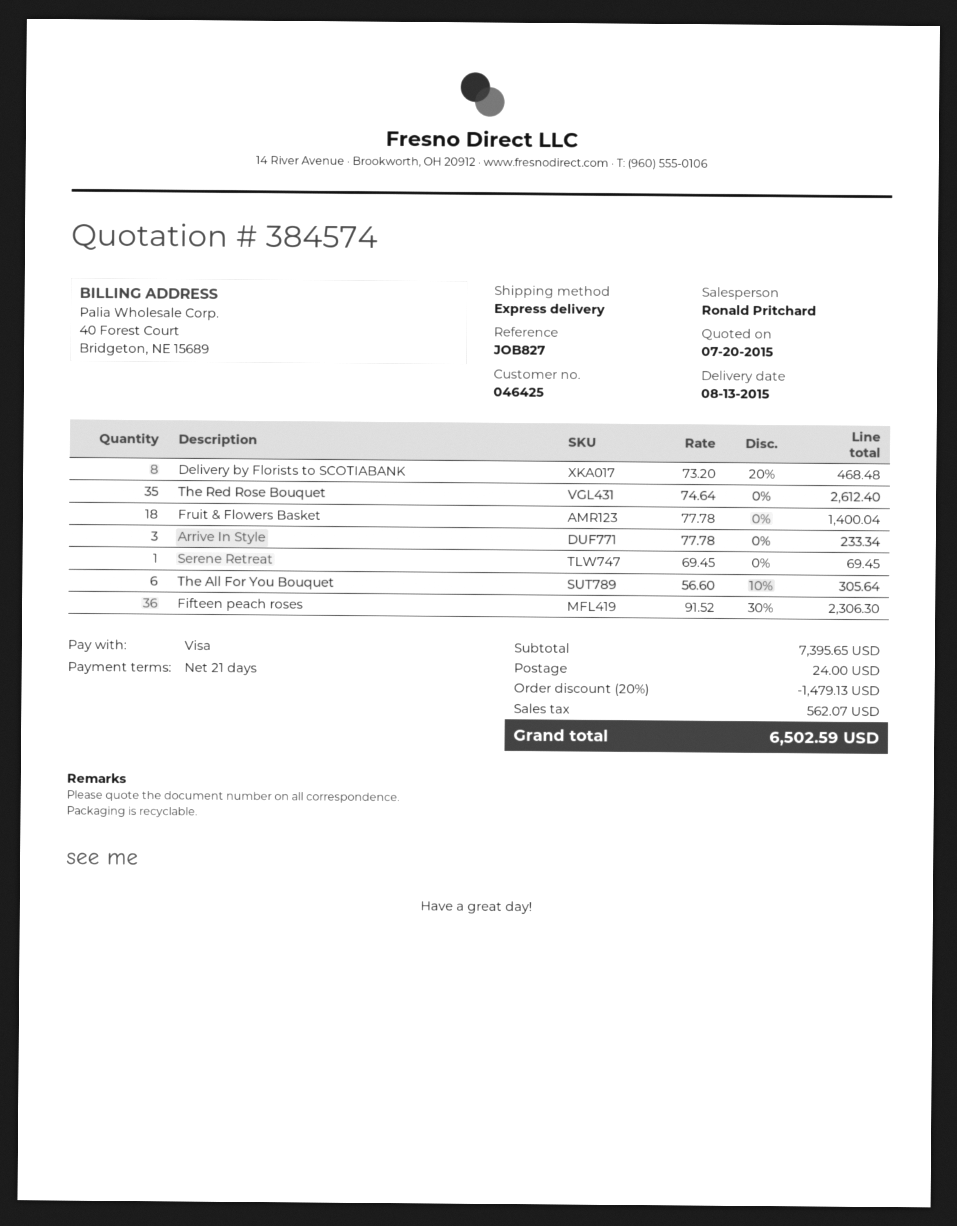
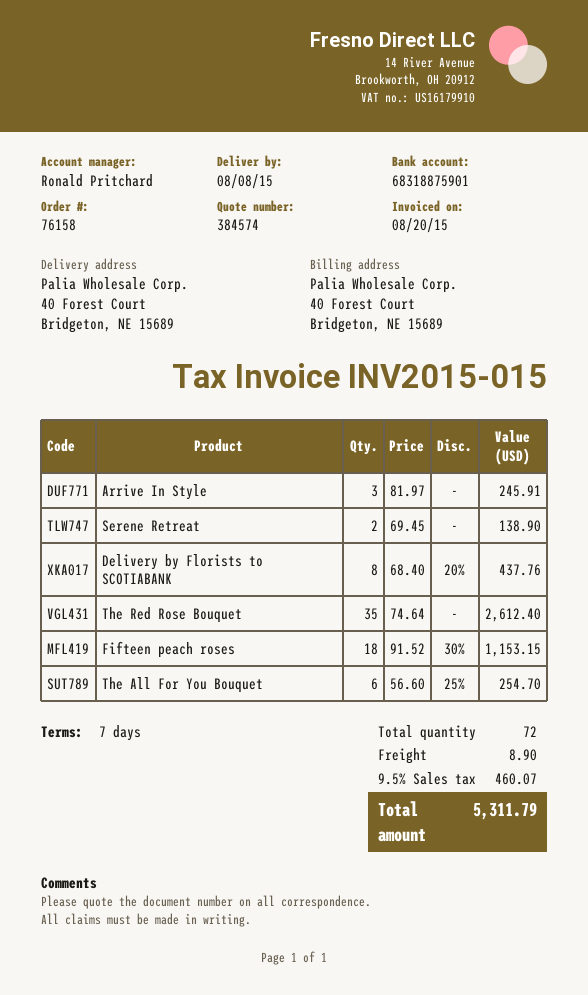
delivery date: 2015-08-13 -> 2015-08-08
payment terms: 21 days -> 7 days
Delivery by Florists to SCOTIABANK: 8 x 73.20 - 20% = 468.48 -> 8 x 68.40 - 20% = 437.76
Fruit & Flowers Basket: 18 x 77.78 = 1400.04 -> none
Arrive In Style: 3 x 77.78 = 233.34 -> 3 x 81.97 = 245.91
Serene Retreat: 1 x 69.45 = 69.45 -> 2 x 69.45 = 138.90
The All For You Bouquet: 6 x 56.60 - 10% = 305.64 -> 6 x 56.60 - 25% = 254.70
Fifteen peach roses: 36 x 91.52 - 30% = 2306.30 -> 18 x 91.52 - 30% = 1153.15
discount: 20% = 1479.13 -> none
shipping: 24.00 -> 8.90
tax: 562.07 -> 460.07
total: 6502.59 -> 5311.79

